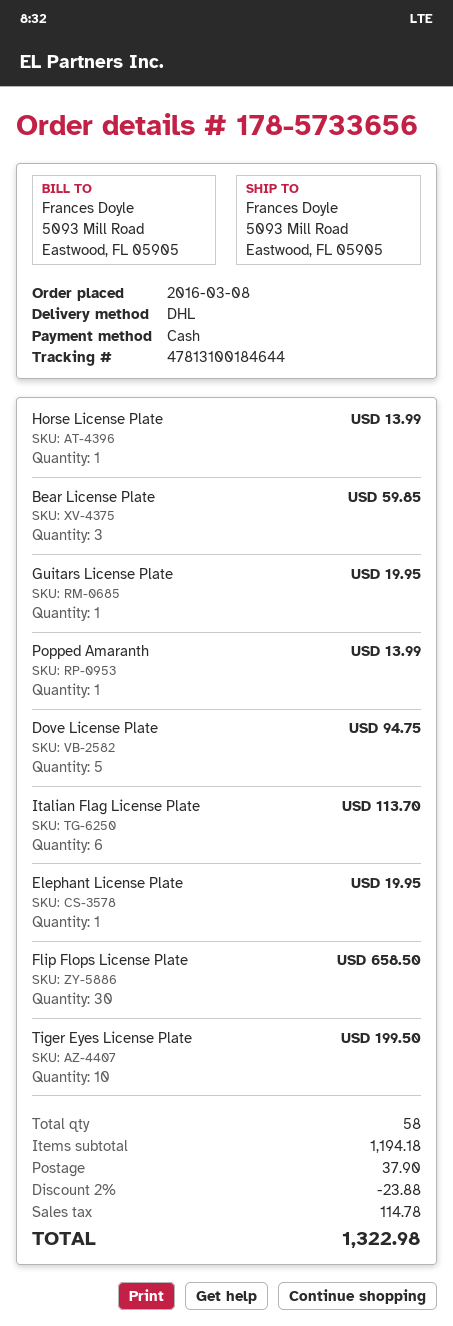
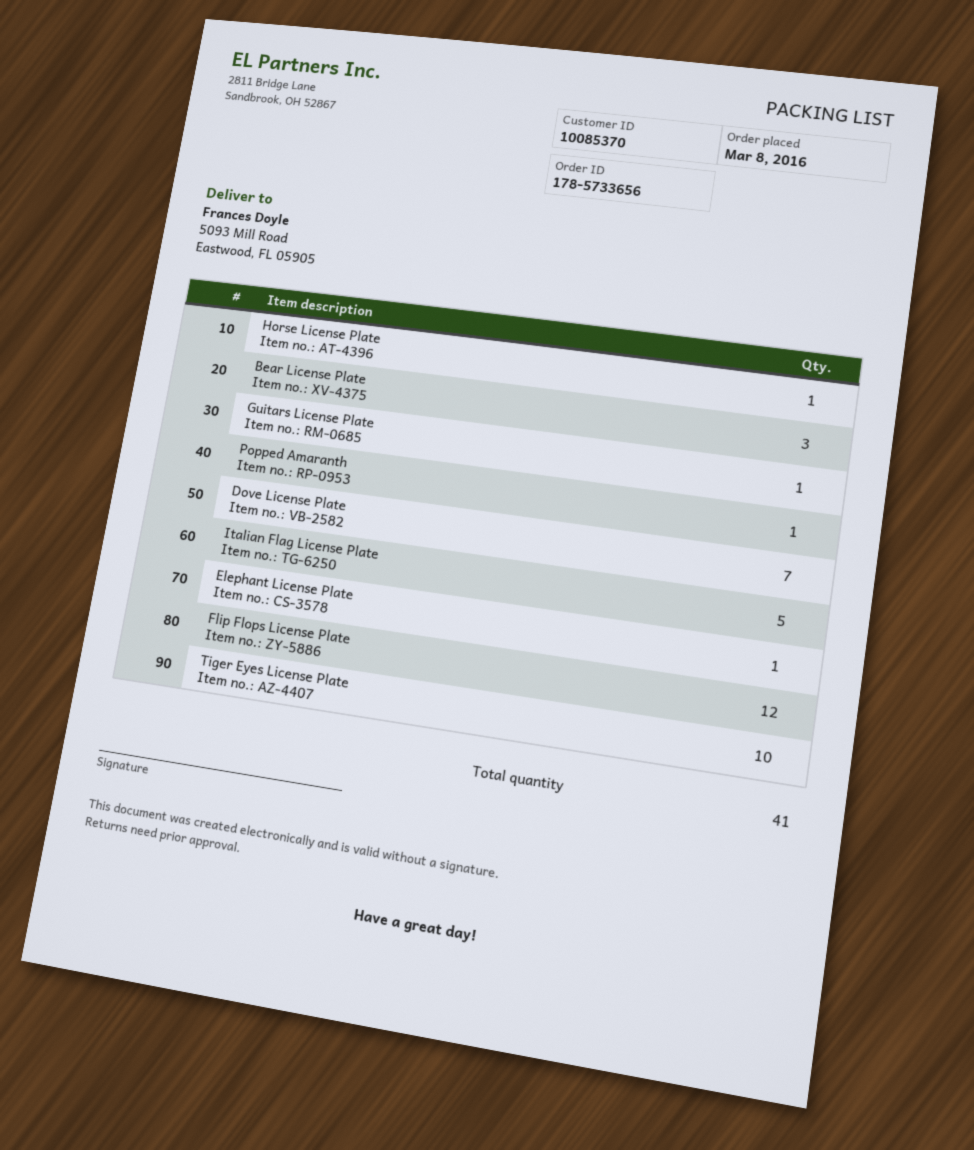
Dove License Plate: 5 -> 7
Italian Flag License Plate: 6 -> 5
Flip Flops License Plate: 30 -> 12
total quantity: 58 -> 41

